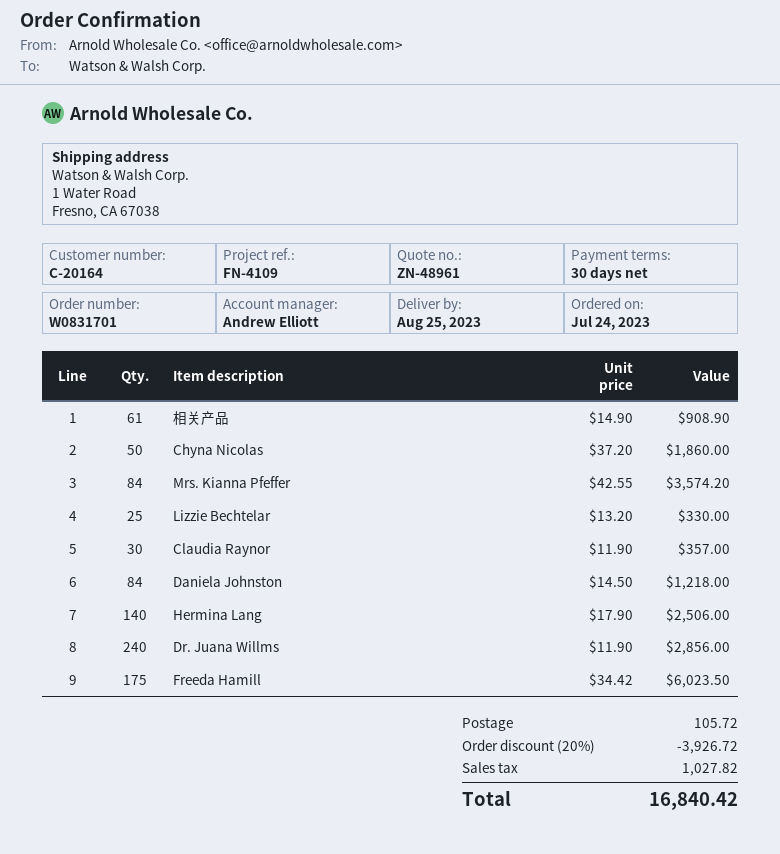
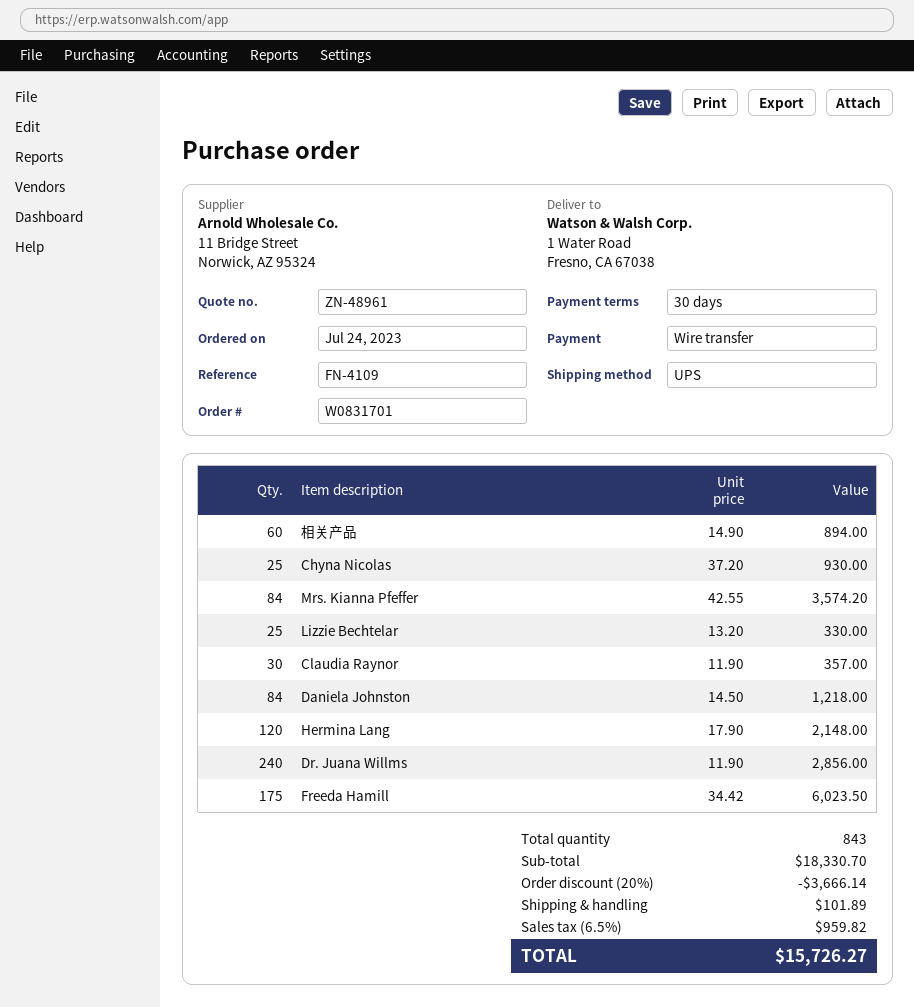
相关产品: 61 x 14.90 = 908.90 -> 60 x 14.90 = 894.00
Chyna Nicolas: 50 x 37.20 = 1860.00 -> 25 x 37.20 = 930.00
Hermina Lang: 140 x 17.90 = 2506.00 -> 120 x 17.90 = 2148.00
discount: 20% = 3926.72 -> 20% = 3666.14
shipping: 105.72 -> 101.89
tax: 1027.82 -> 959.82
total: 16840.42 -> 15726.27

